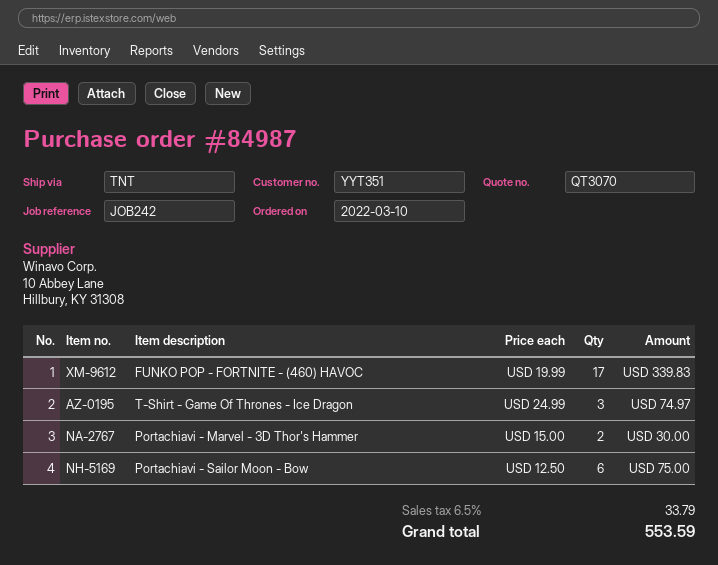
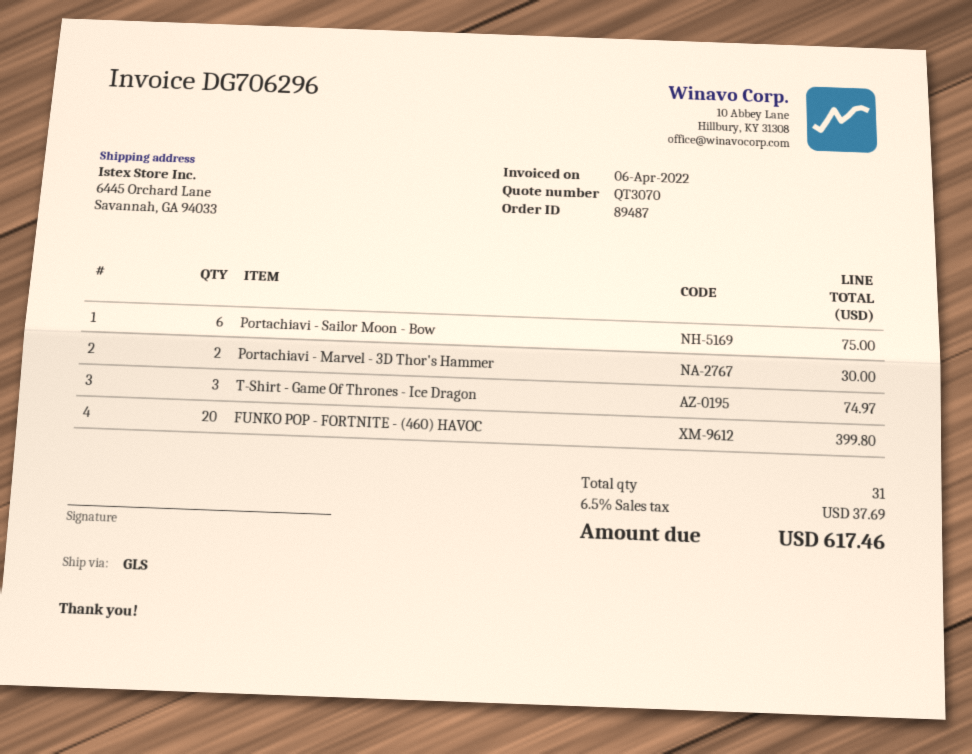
order number: 84987 -> 89487
shipping method: TNT -> GLS
FUNKO POP - FORTNITE - (460) HAVOC: 17 for 339.83 -> 20 for 399.80
tax: 6.5% = 33.79 -> 6.5% = 37.69
total: 553.59 -> 617.46

